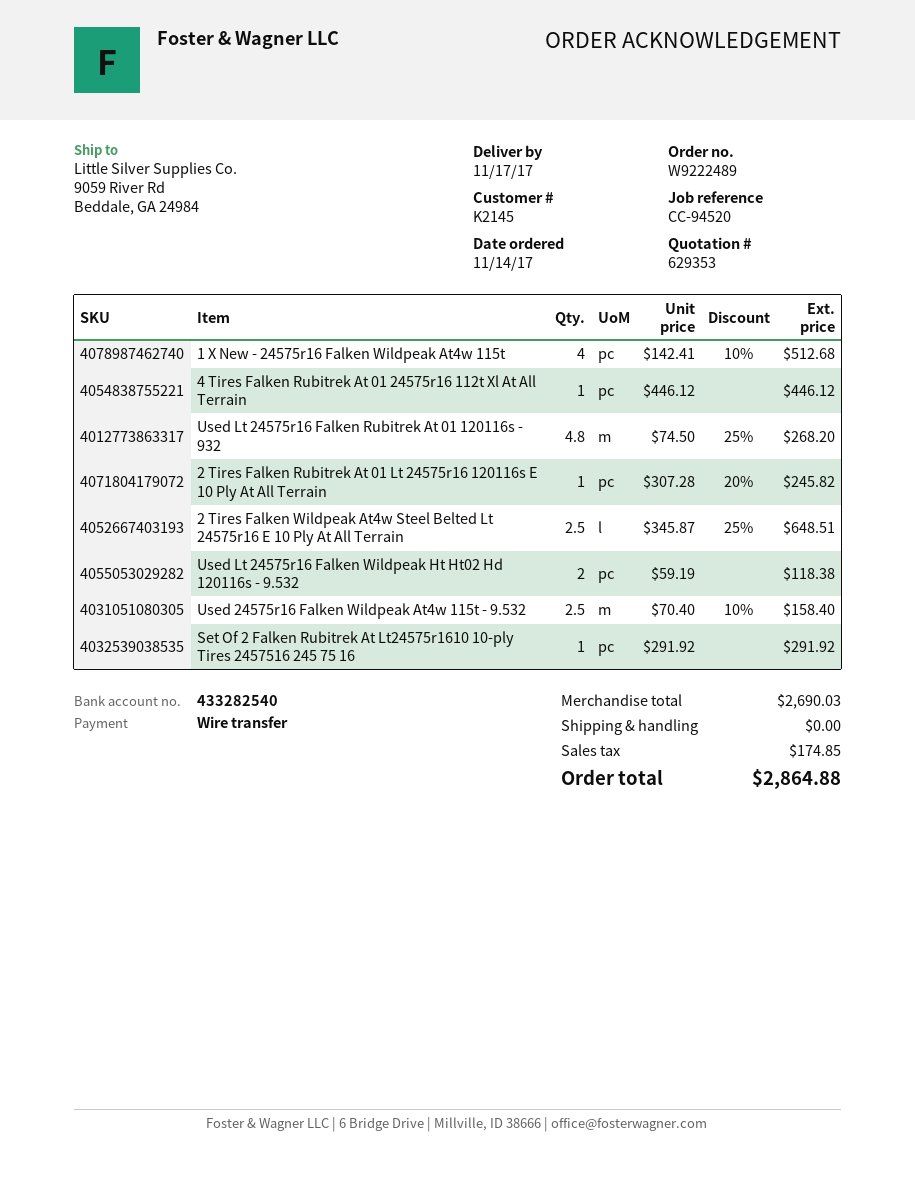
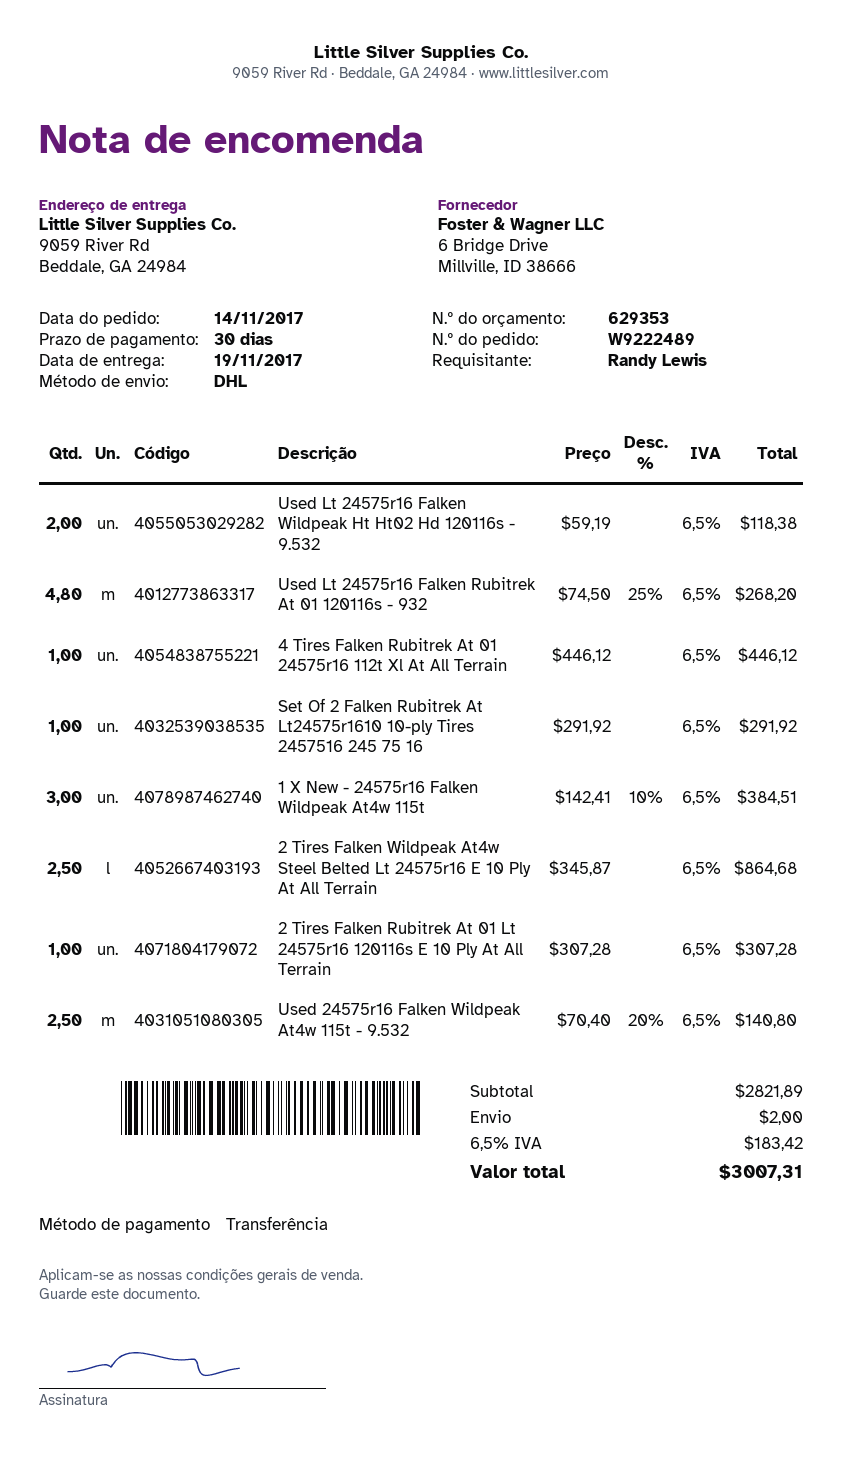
delivery date: 2017-11-17 -> 2017-11-19
1 X New - 24575r16 Falken Wildpeak At4w 115t: 4 x 142.41 - 10% = 512.68 -> 3 x 142.41 - 10% = 384.51
2 Tires Falken Rubitrek At 01 Lt 24575r16 120116s E 10 Ply At All Terrain: 1 x 307.28 - 20% = 245.82 -> 1 x 307.28 = 307.28
2 Tires Falken Wildpeak At4w Steel Belted Lt 24575r16 E 10 Ply At All Terrain: 2.5 x 345.87 - 25% = 648.51 -> 2.5 x 345.87 = 864.68
Used 24575r16 Falken Wildpeak At4w 115t - 9.532: 2.5 x 70.40 - 10% = 158.40 -> 2.5 x 70.40 - 20% = 140.80
subtotal: 2690.03 -> 2821.89
shipping: 0.00 -> 2.00
tax: 174.85 -> 183.42
total: 2864.88 -> 3007.31

